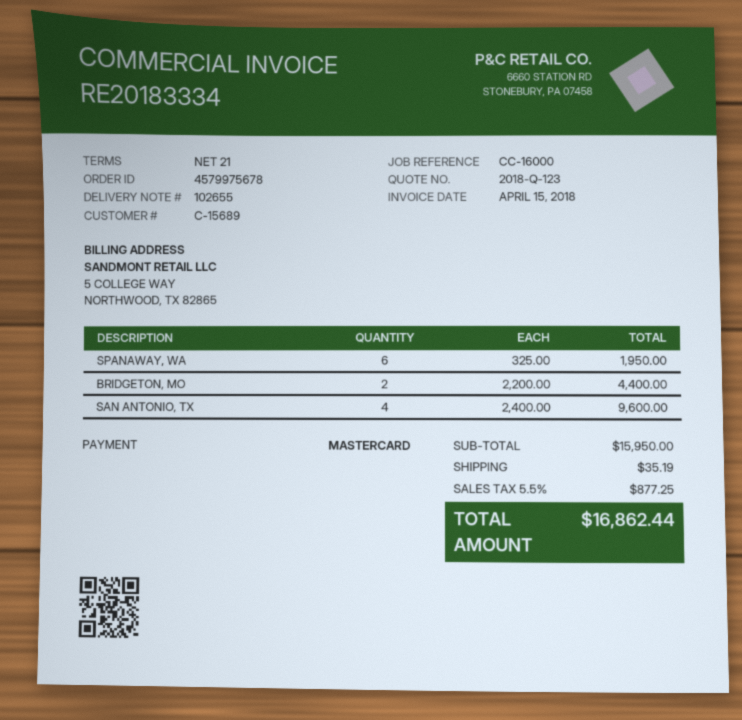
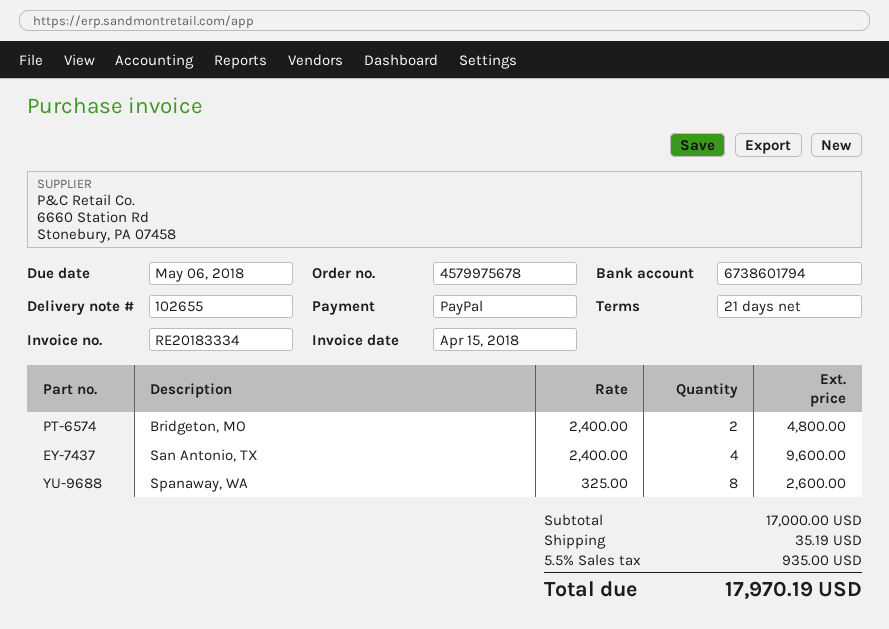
payment method: Mastercard -> PayPal
SPANAWAY, WA: 6 x 325.00 = 1950.00 -> 8 x 325.00 = 2600.00
BRIDGETON, MO: 2 x 2200.00 = 4400.00 -> 2 x 2400.00 = 4800.00
subtotal: 15950.00 -> 17000.00
tax: 5.5% = 877.25 -> 5.5% = 935.00
total: 16862.44 -> 17970.19

